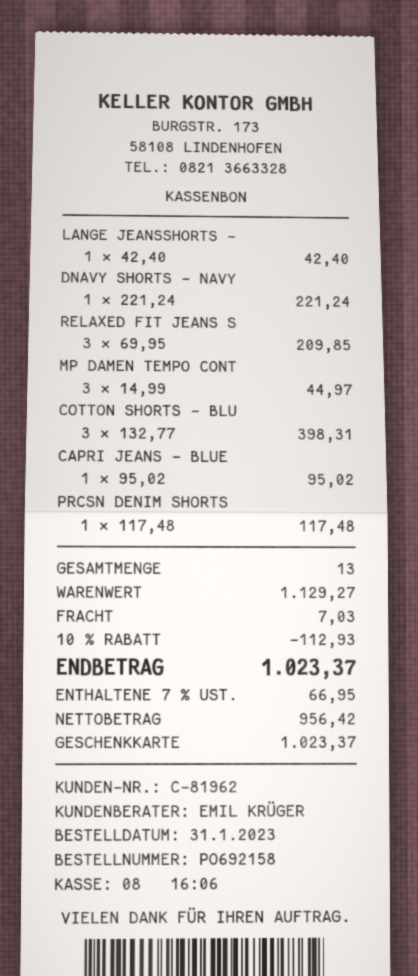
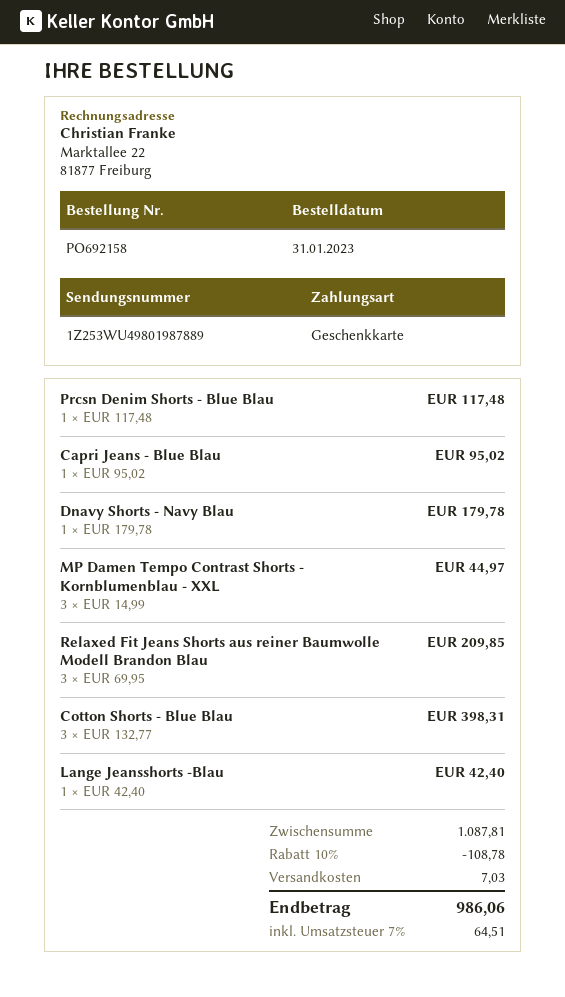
DNAVY SHORTS - NAVY: 1 x 221.24 = 221.24 -> 1 x 179.78 = 179.78
subtotal: 1129.27 -> 1087.81
discount: 10% = 112.93 -> 10% = 108.78
tax: 7% = 66.95 -> 7% = 64.51
total: 1023.37 -> 986.06

